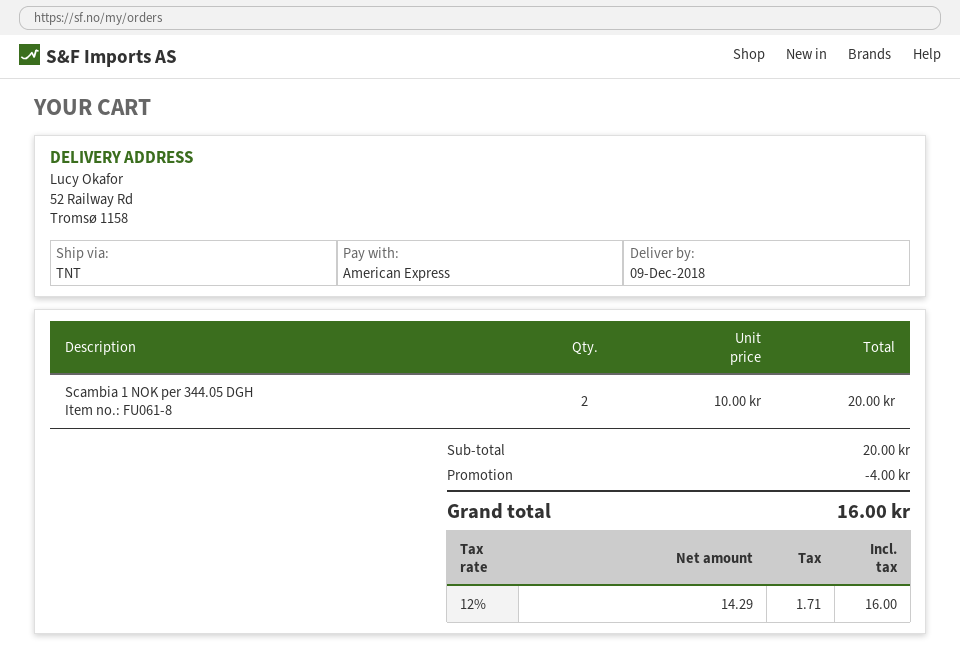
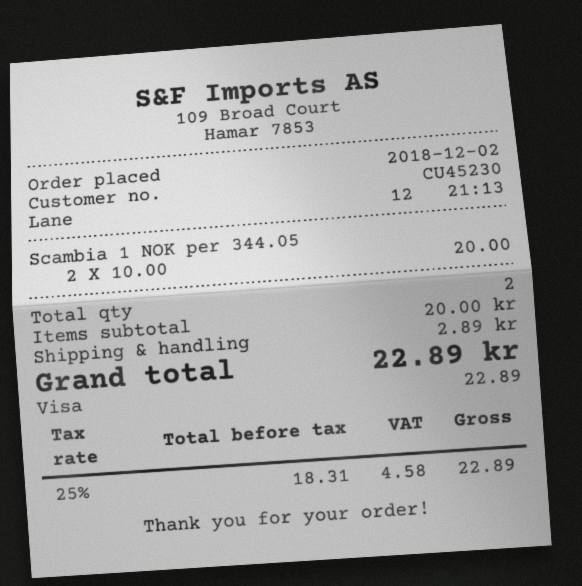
payment method: American Express -> Visa
discount: 4.00 -> none
shipping: none -> 2.89
net: 14.29 -> 18.31
tax: 12% = 1.71 -> 25% = 4.58
total: 16.00 -> 22.89

